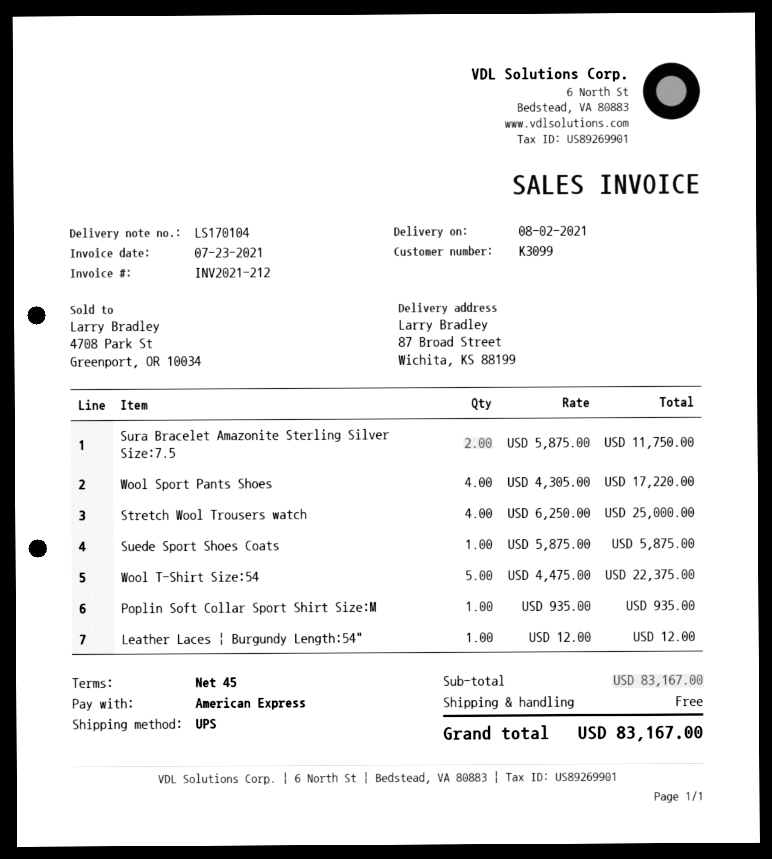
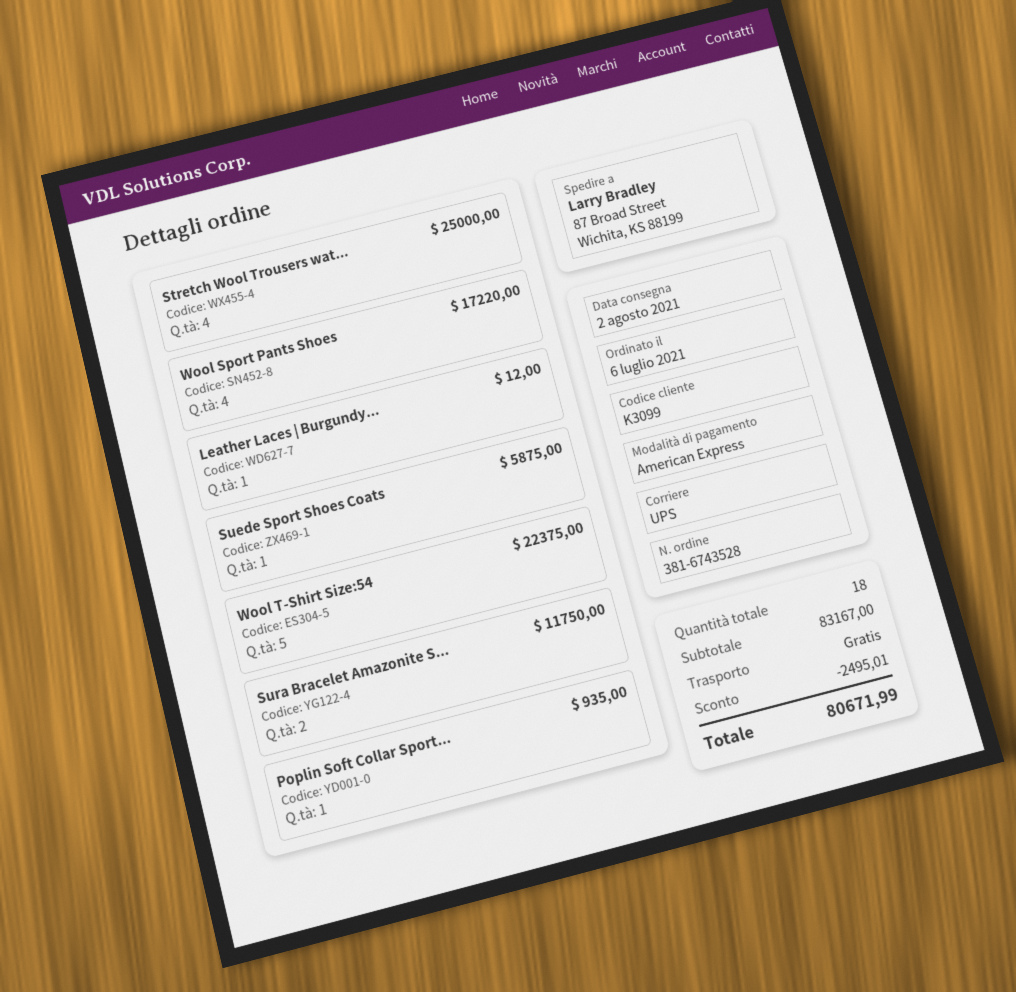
discount: none -> 2495.01
total: 83167.00 -> 80671.99

